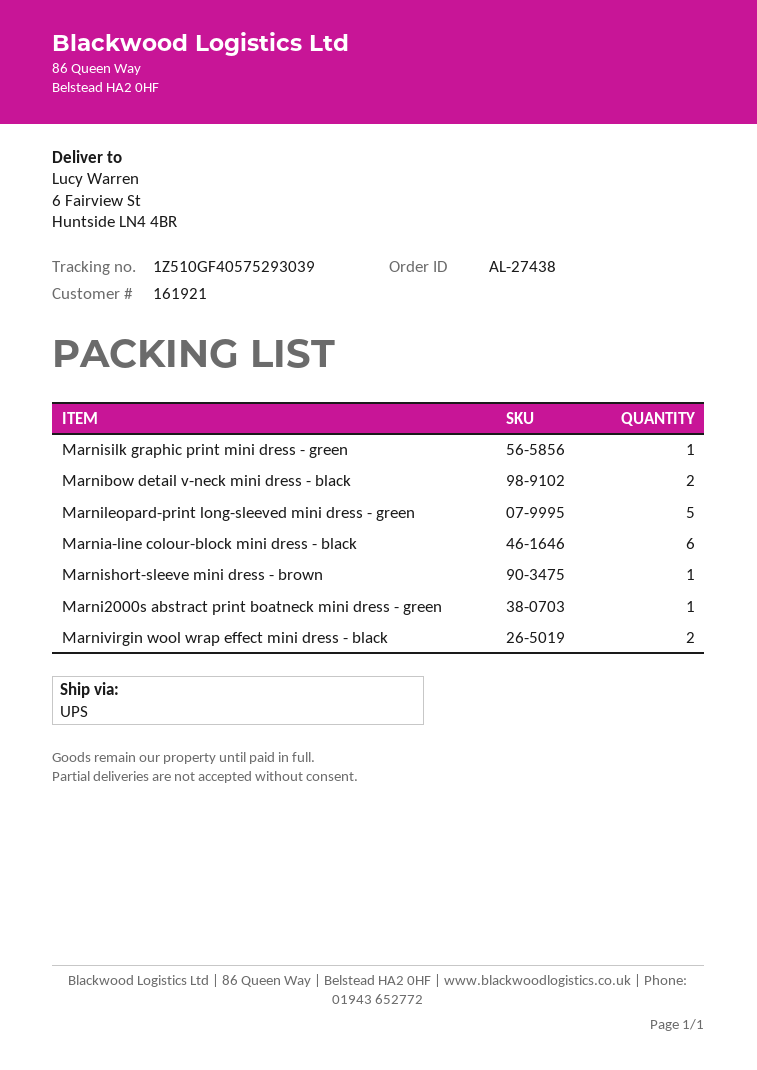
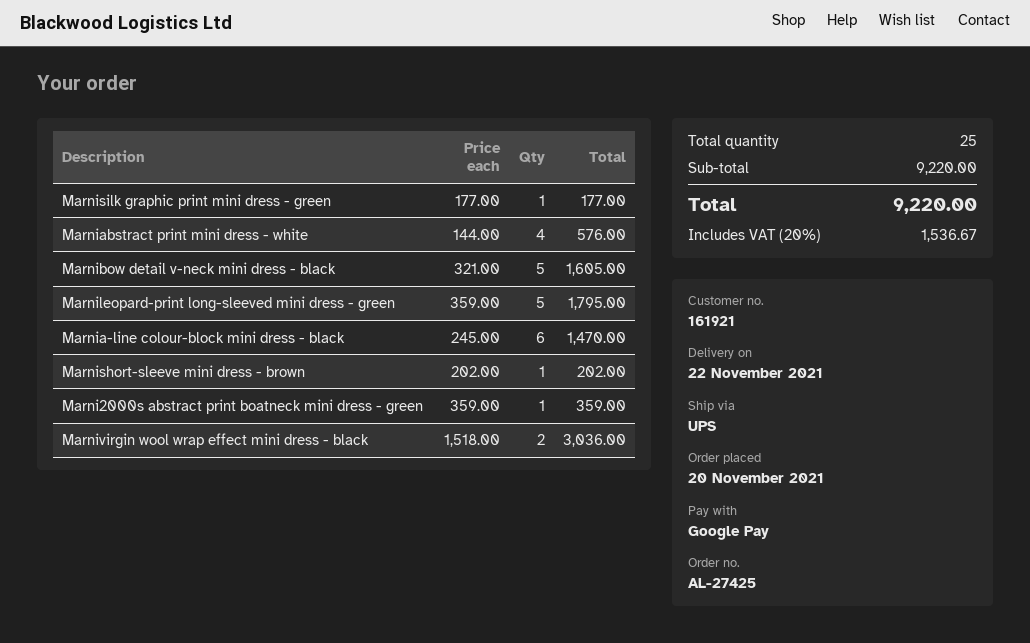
order number: AL-27438 -> AL-27425
Marnibow detail v-neck mini dress - black: 2 -> 5
Marniabstract print mini dress - white: none -> 4

